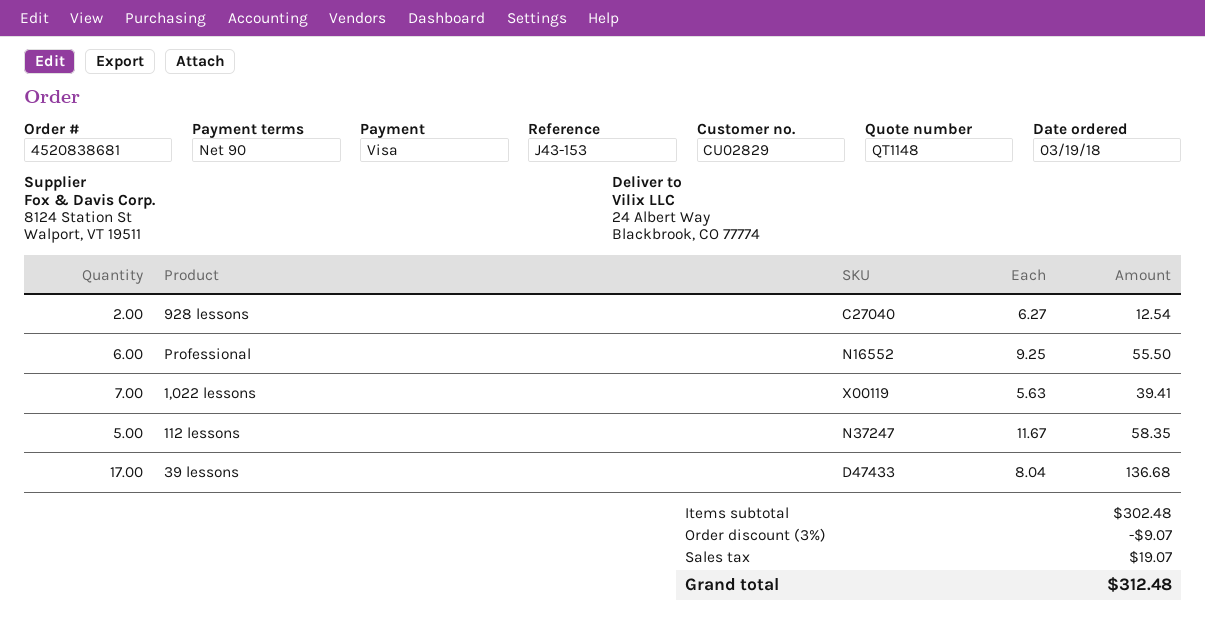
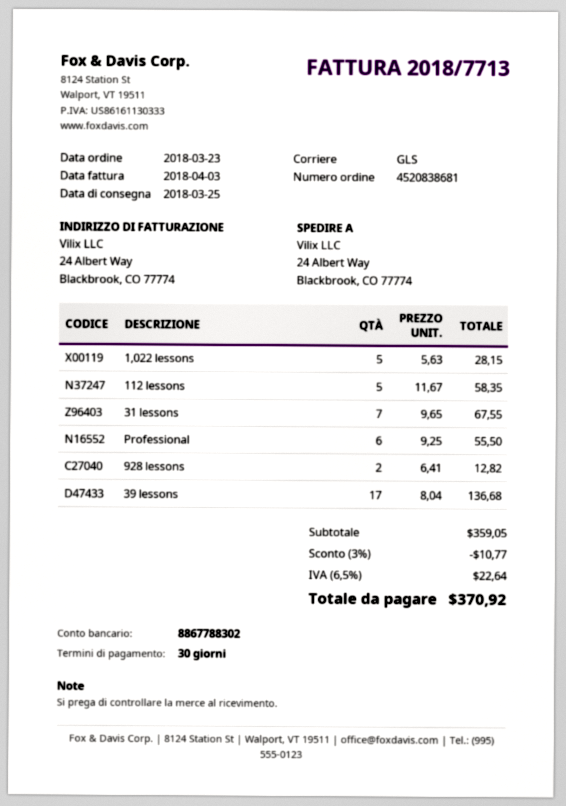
order date: 2018-03-19 -> 2018-03-23
payment terms: 90 days -> 30 days
928 lessons: 2 x 6.27 = 12.54 -> 2 x 6.41 = 12.82
1,022 lessons: 7 x 5.63 = 39.41 -> 5 x 5.63 = 28.15
31 lessons: none -> 7 x 9.65 = 67.55
subtotal: 302.48 -> 359.05
discount: 3% = 9.07 -> 3% = 10.77
tax: 19.07 -> 22.64
total: 312.48 -> 370.92

